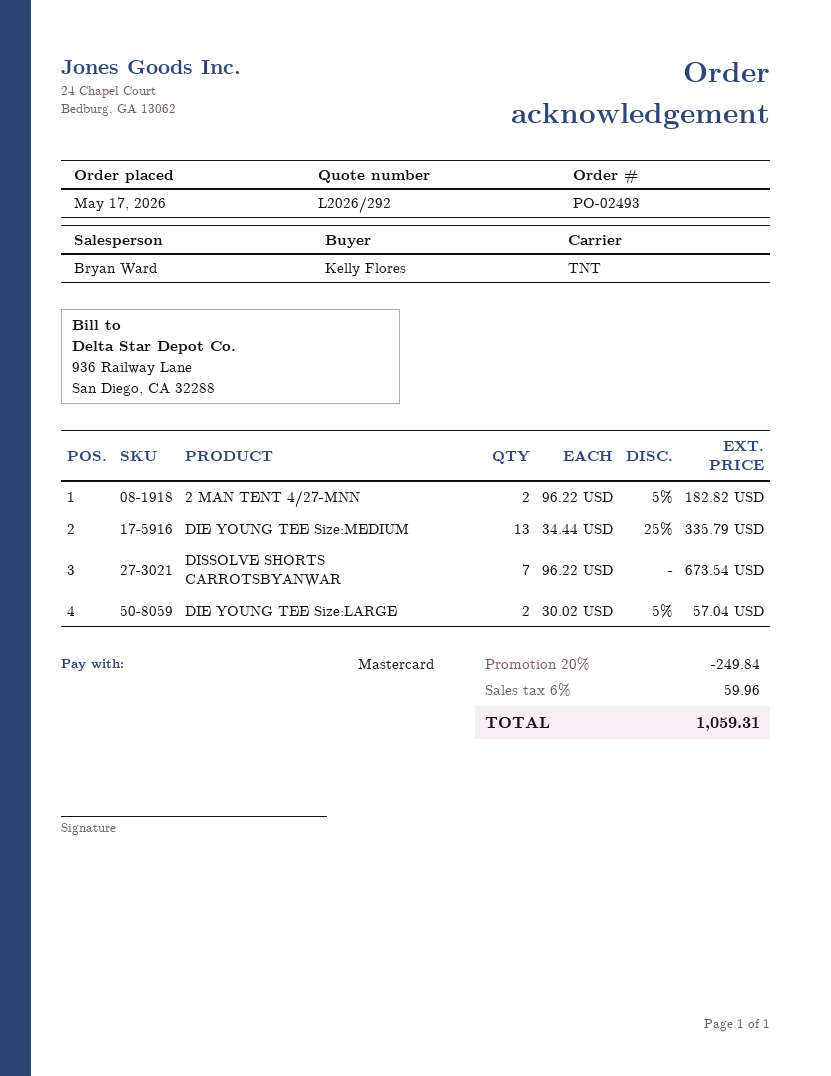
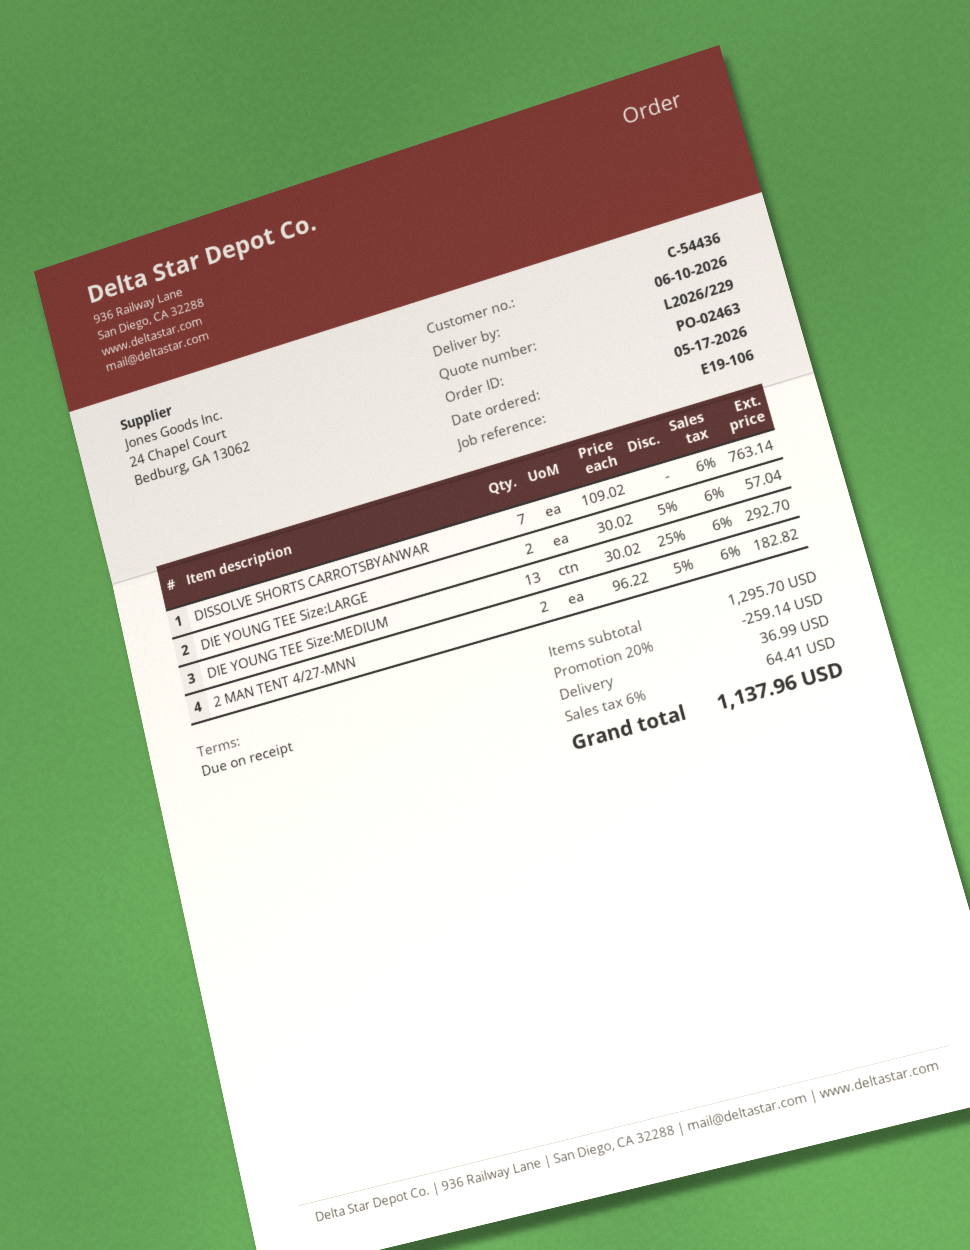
quote number: L2026/292 -> L2026/229
order number: PO-02493 -> PO-02463
DIE YOUNG TEE Size:MEDIUM: 13 x 34.44 - 25% = 335.79 -> 13 x 30.02 - 25% = 292.70
DISSOLVE SHORTS CARROTSBYANWAR: 7 x 96.22 = 673.54 -> 7 x 109.02 = 763.14
discount: 20% = 249.84 -> 20% = 259.14
shipping: none -> 36.99
tax: 6% = 59.96 -> 6% = 64.41
total: 1059.31 -> 1137.96

